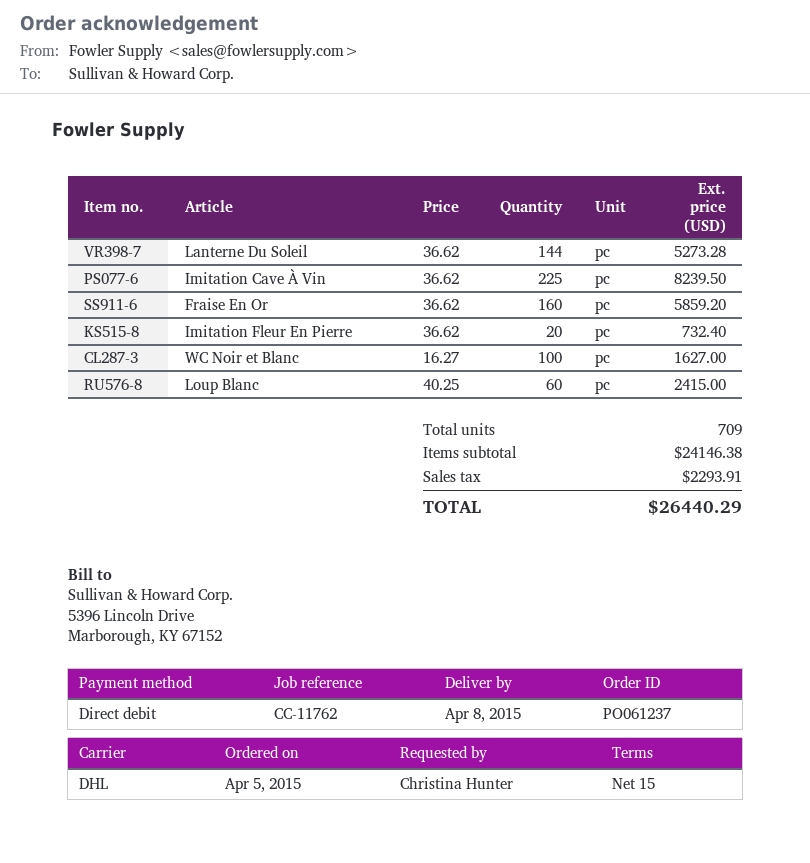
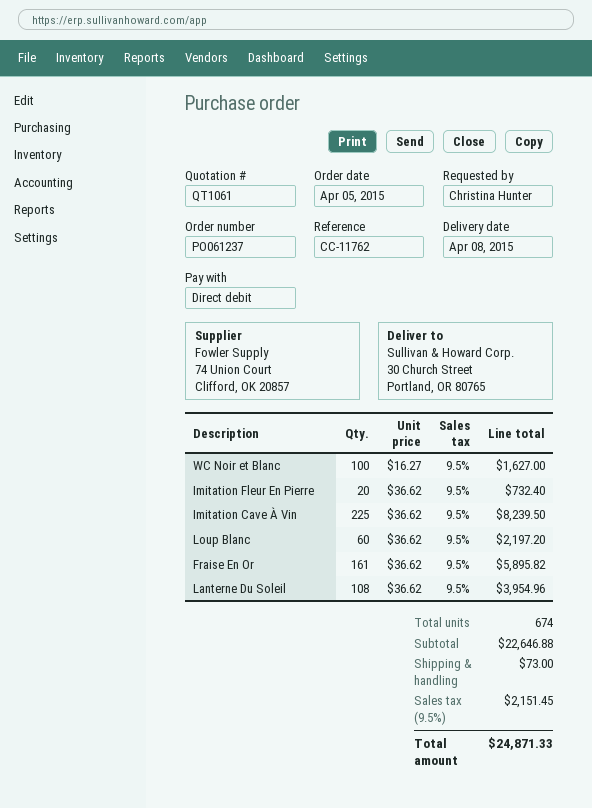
Lanterne Du Soleil: 144 x 36.62 = 5273.28 -> 108 x 36.62 = 3954.96
Fraise En Or: 160 x 36.62 = 5859.20 -> 161 x 36.62 = 5895.82
Loup Blanc: 60 x 40.25 = 2415.00 -> 60 x 36.62 = 2197.20
total quantity: 709 -> 674
subtotal: 24146.38 -> 22646.88
shipping: none -> 73.00
tax: 2293.91 -> 2151.45
total: 26440.29 -> 24871.33

